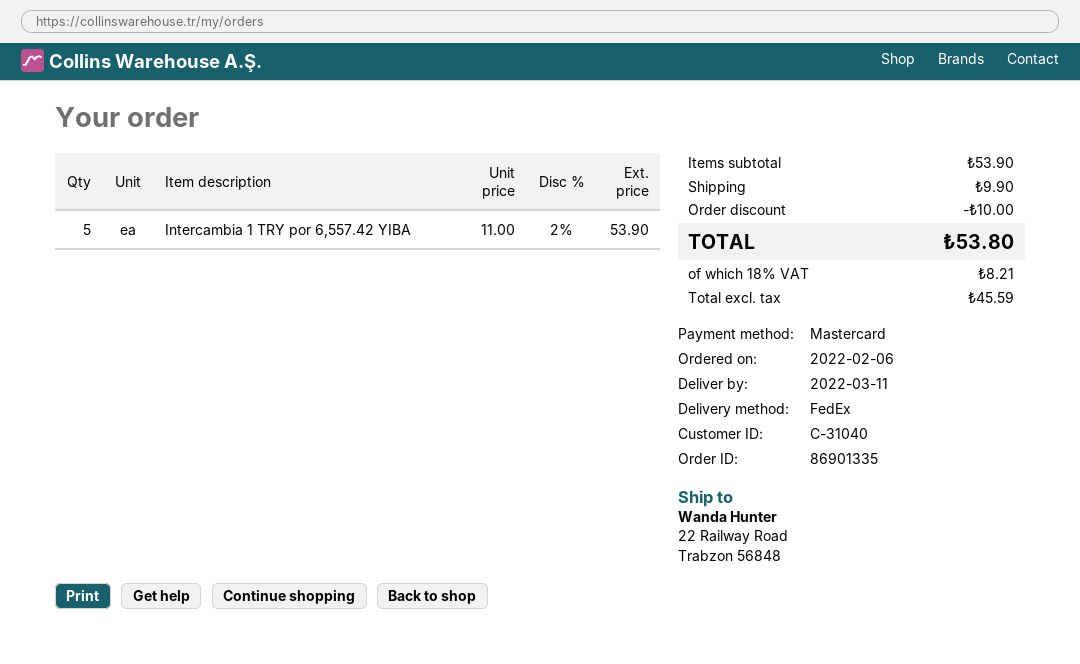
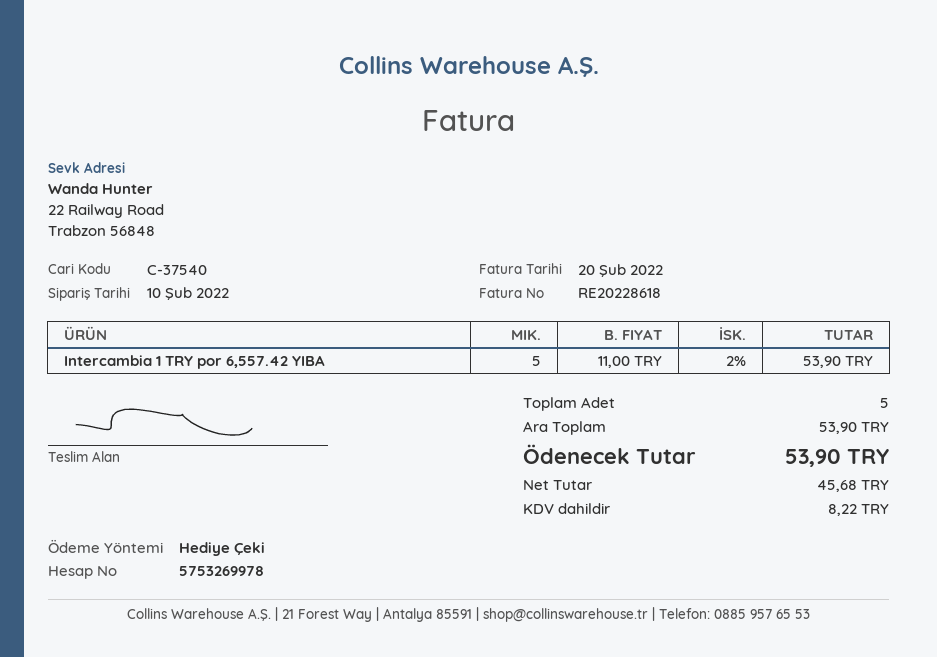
order date: 2022-02-06 -> 2022-02-10
customer number: C-31040 -> C-37540
payment method: Mastercard -> gift card
discount: 10.00 -> none
shipping: 9.90 -> none
net: 45.59 -> 45.68
tax: 8.21 -> 8.22
total: 53.80 -> 53.90

